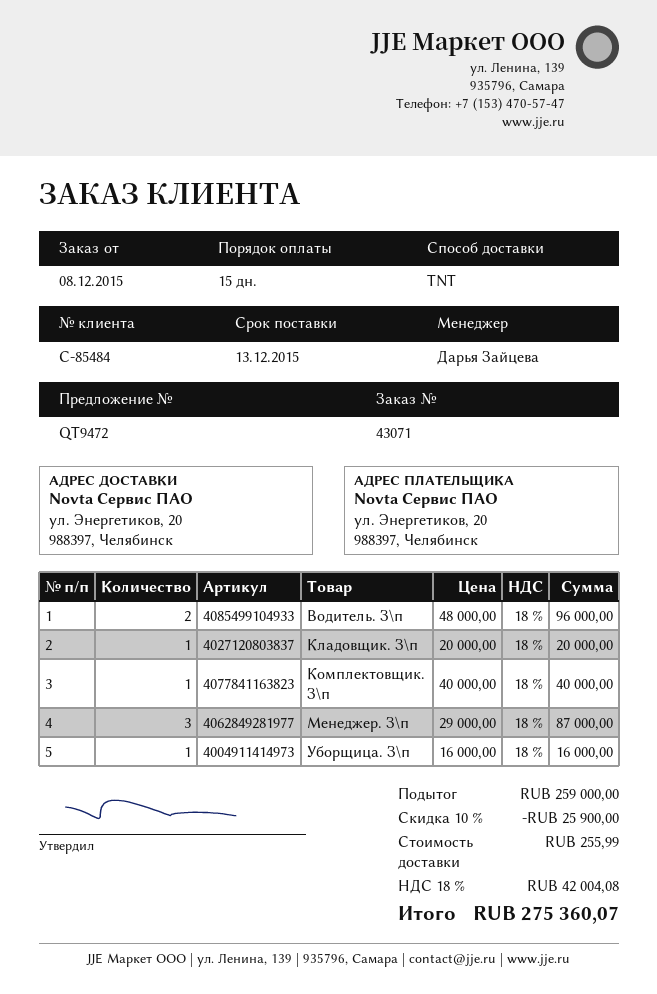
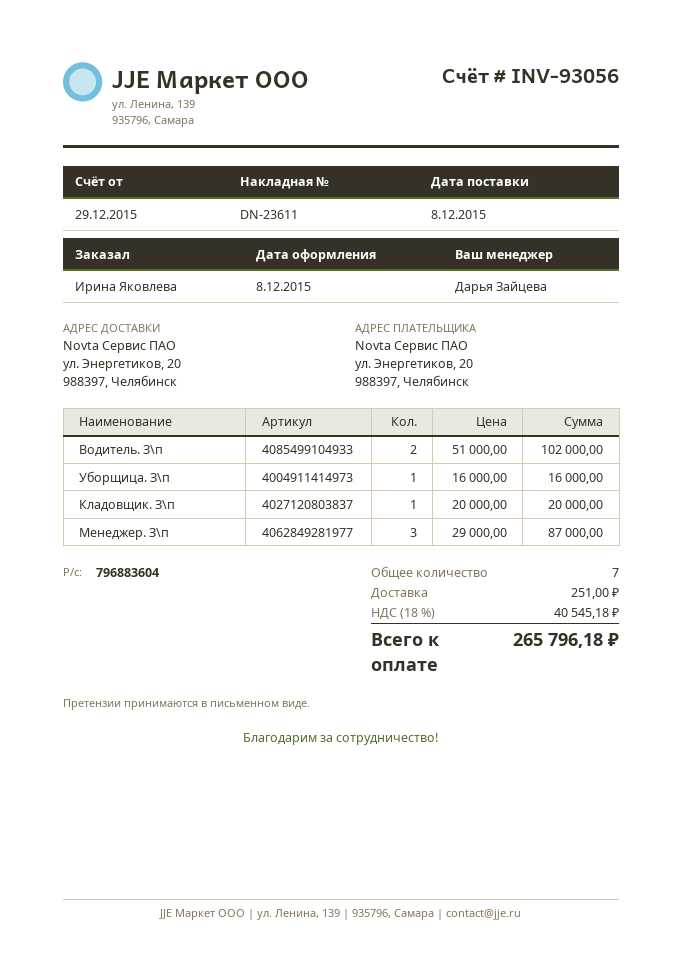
delivery date: 2015-12-13 -> 2015-12-08
Водитель. З\п: 2 x 48000.00 = 96000.00 -> 2 x 51000.00 = 102000.00
Комплектовщик. З\п: 1 x 40000.00 = 40000.00 -> none
discount: 10% = 25900.00 -> none
shipping: 255.99 -> 251.00
tax: 18% = 42004.08 -> 18% = 40545.18
total: 275360.07 -> 265796.18

